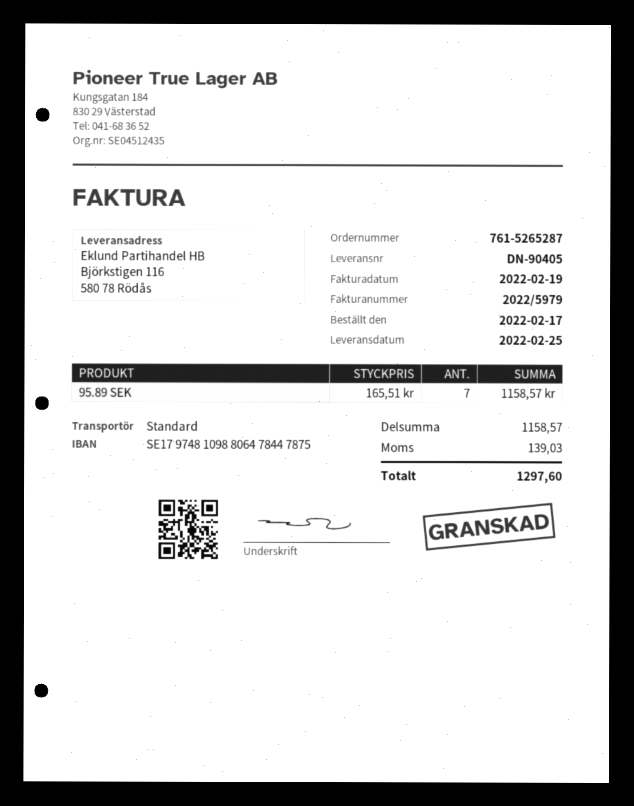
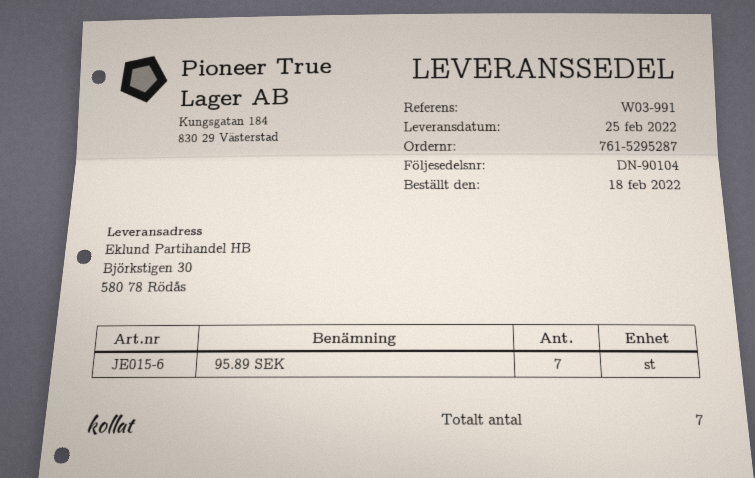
order number: 761-5265287 -> 761-5295287
order date: 2022-02-17 -> 2022-02-18
delivery note number: DN-90405 -> DN-90104
ship to: Björkstigen 116, 580 78 Rödås -> Björkstigen 30, 580 78 Rödås

